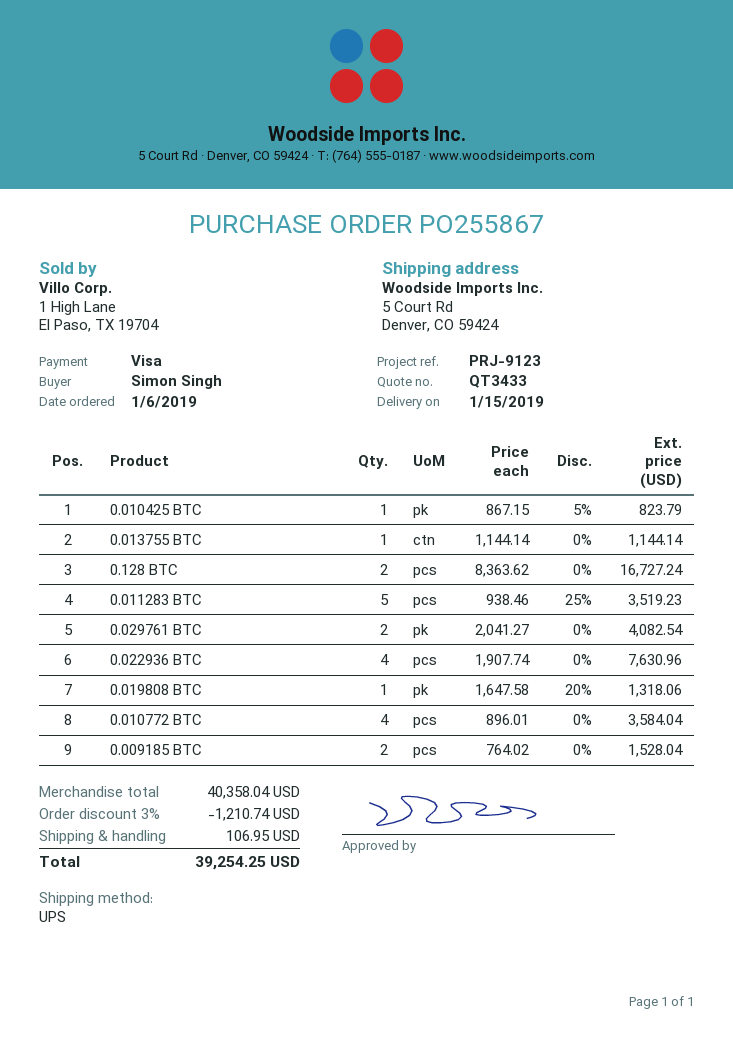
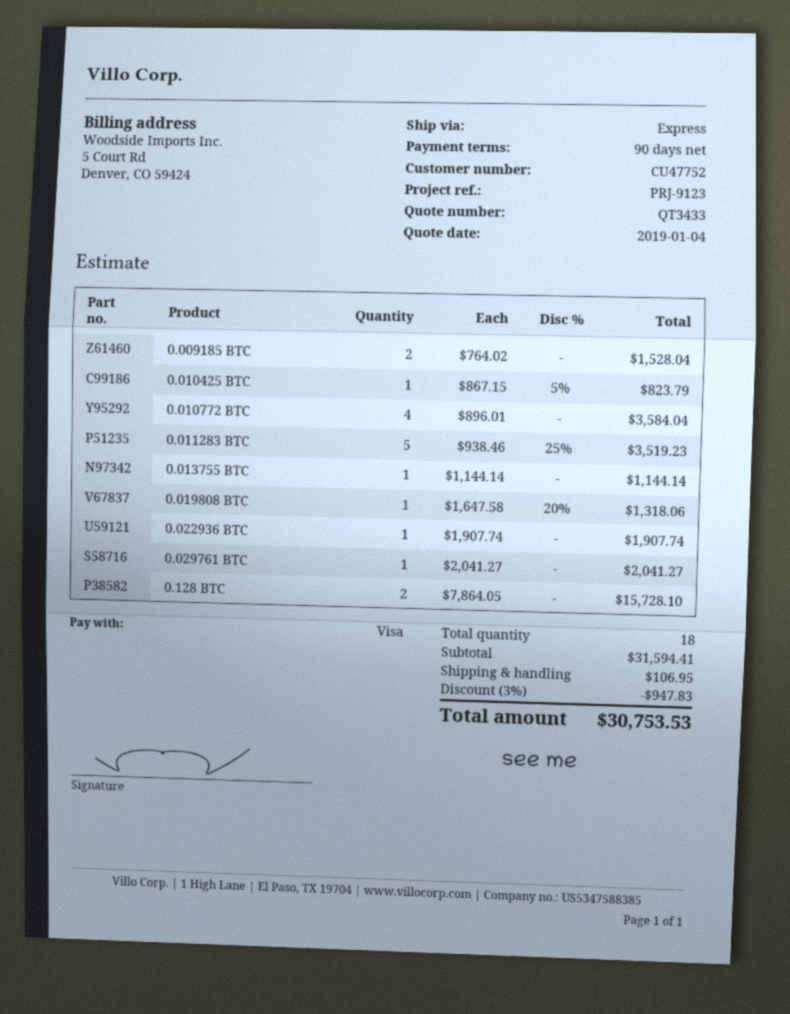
shipping method: UPS -> express
0.128 BTC: 2 x 8363.62 = 16727.24 -> 2 x 7864.05 = 15728.10
0.029761 BTC: 2 x 2041.27 = 4082.54 -> 1 x 2041.27 = 2041.27
0.022936 BTC: 4 x 1907.74 = 7630.96 -> 1 x 1907.74 = 1907.74
subtotal: 40358.04 -> 31594.41
discount: 3% = 1210.74 -> 3% = 947.83
total: 39254.25 -> 30753.53

